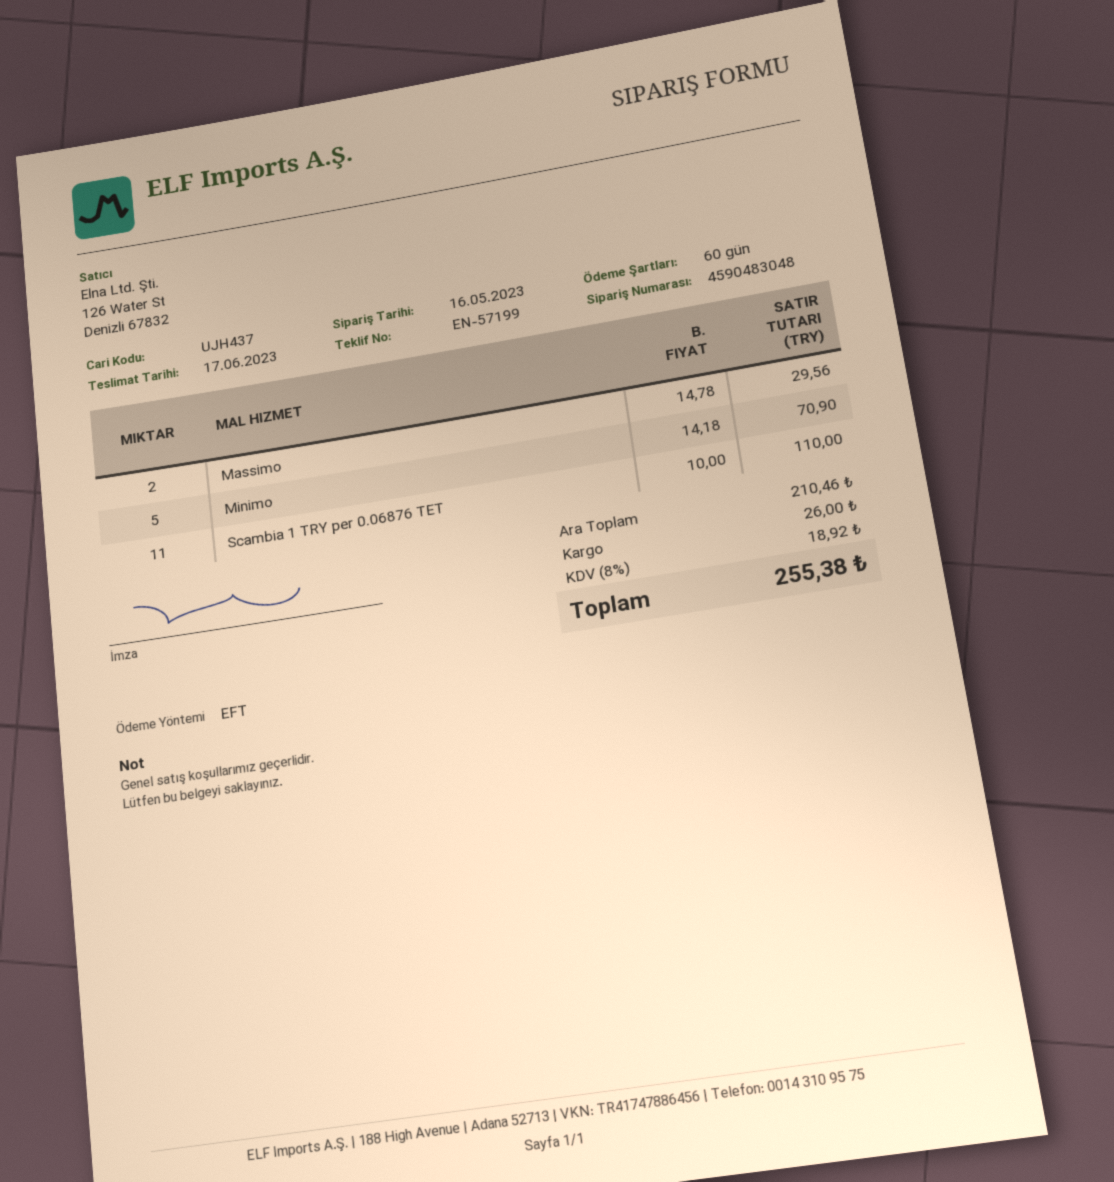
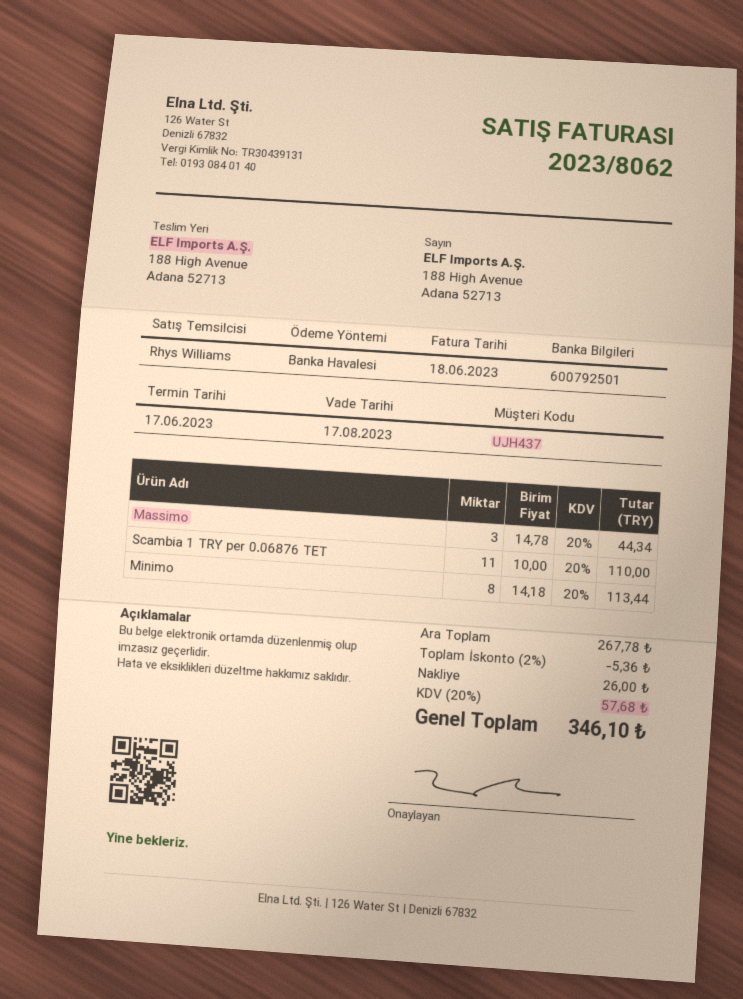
Massimo: 2 x 14.78 = 29.56 -> 3 x 14.78 = 44.34
Minimo: 5 x 14.18 = 70.90 -> 8 x 14.18 = 113.44
subtotal: 210.46 -> 267.78
discount: none -> 2% = 5.36
tax: 8% = 18.92 -> 20% = 57.68
total: 255.38 -> 346.10

